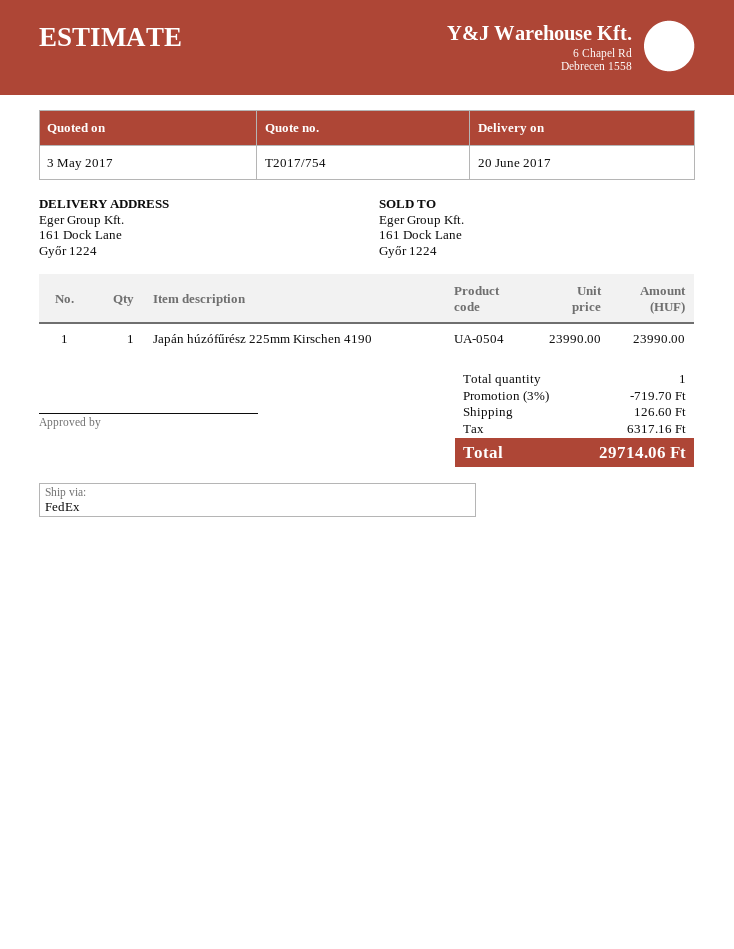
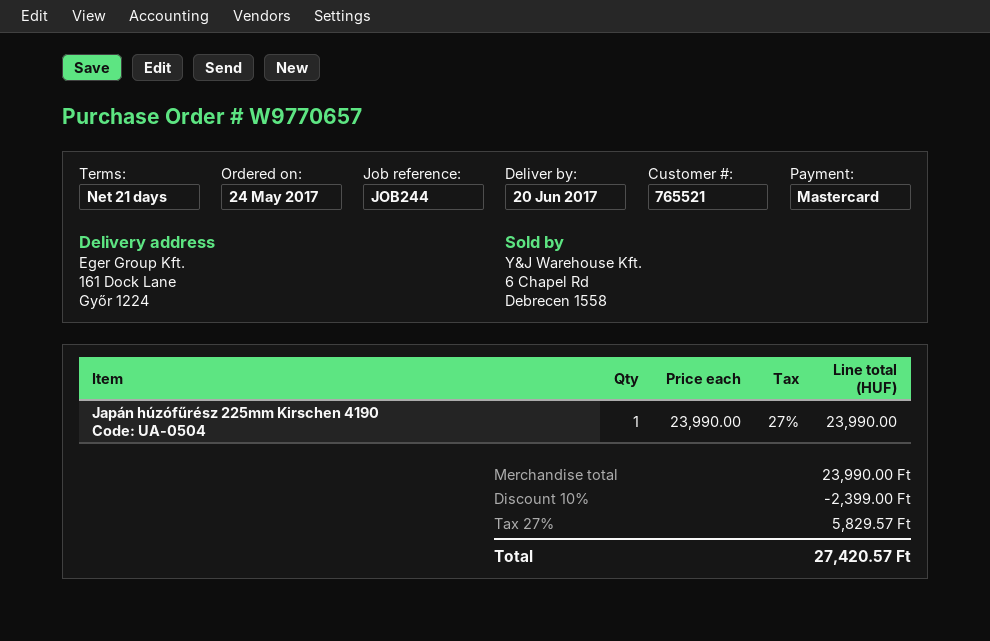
discount: 3% = 719.70 -> 10% = 2399.00
shipping: 126.60 -> none
tax: 6317.16 -> 5829.57
total: 29714.06 -> 27420.57

